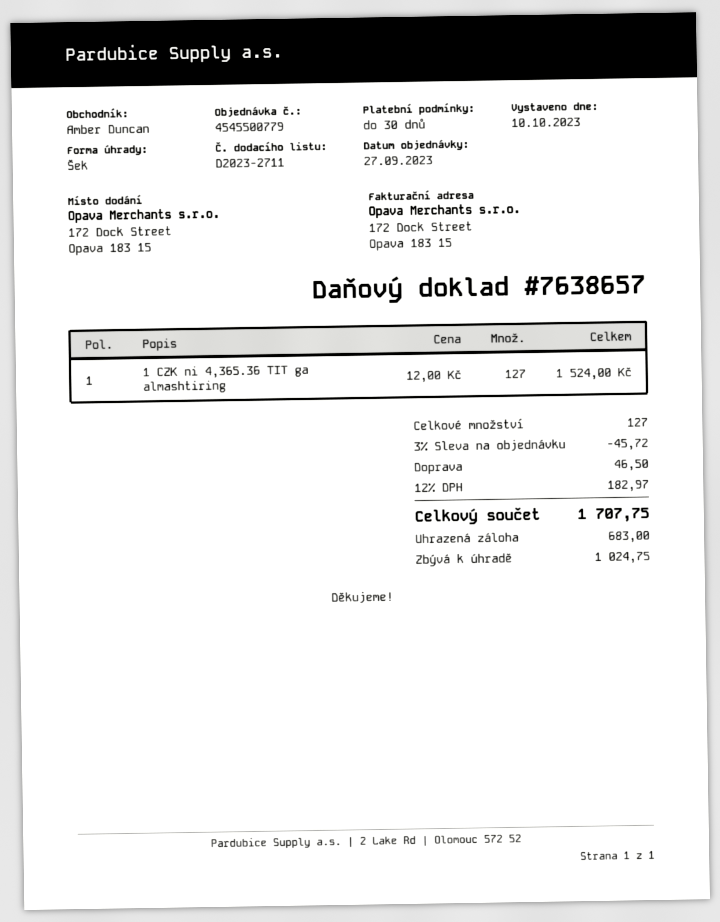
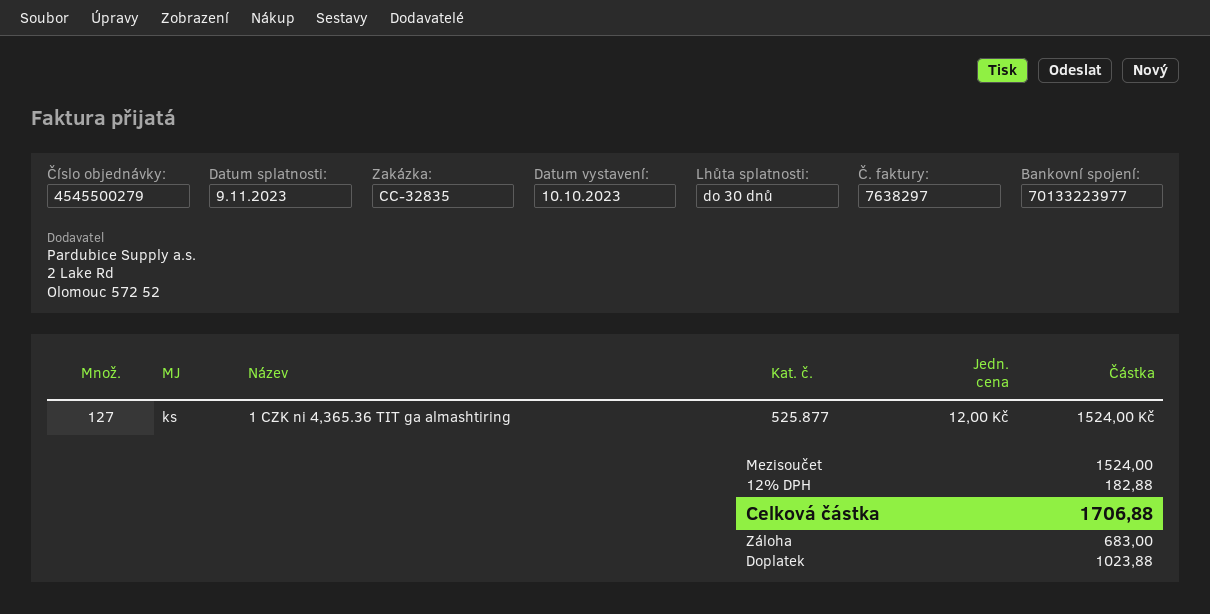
order number: 4545500779 -> 4545500279
invoice number: 7638657 -> 7638297
discount: 3% = 45.72 -> none
shipping: 46.50 -> none
tax: 12% = 182.97 -> 12% = 182.88
total: 1707.75 -> 1706.88
balance: 1024.75 -> 1023.88

